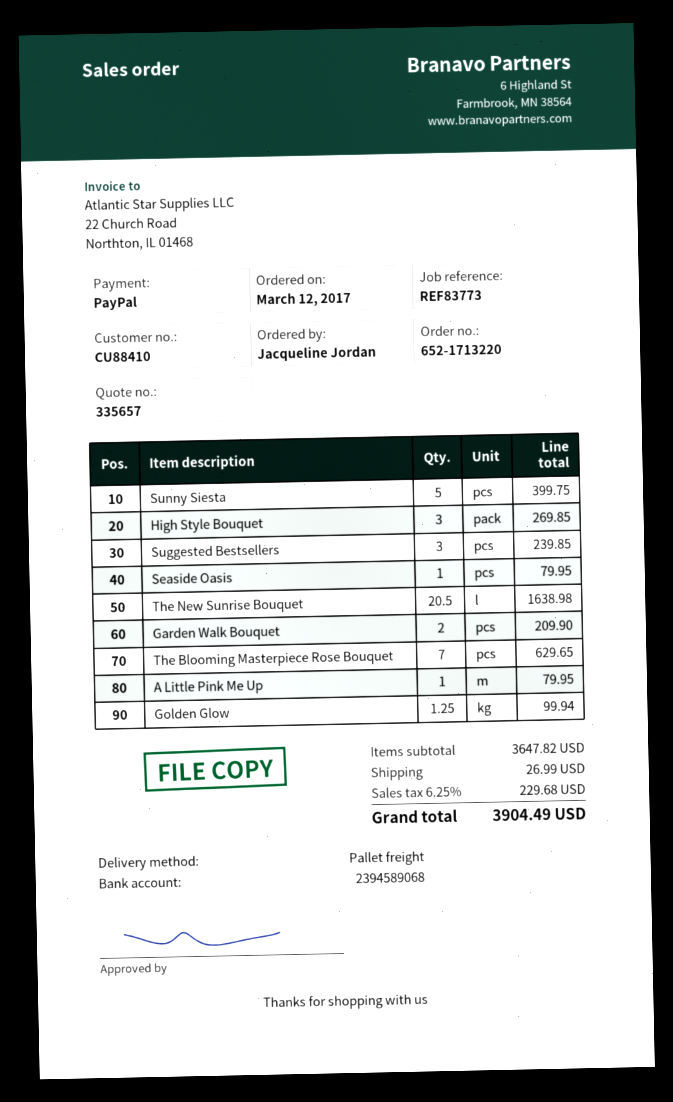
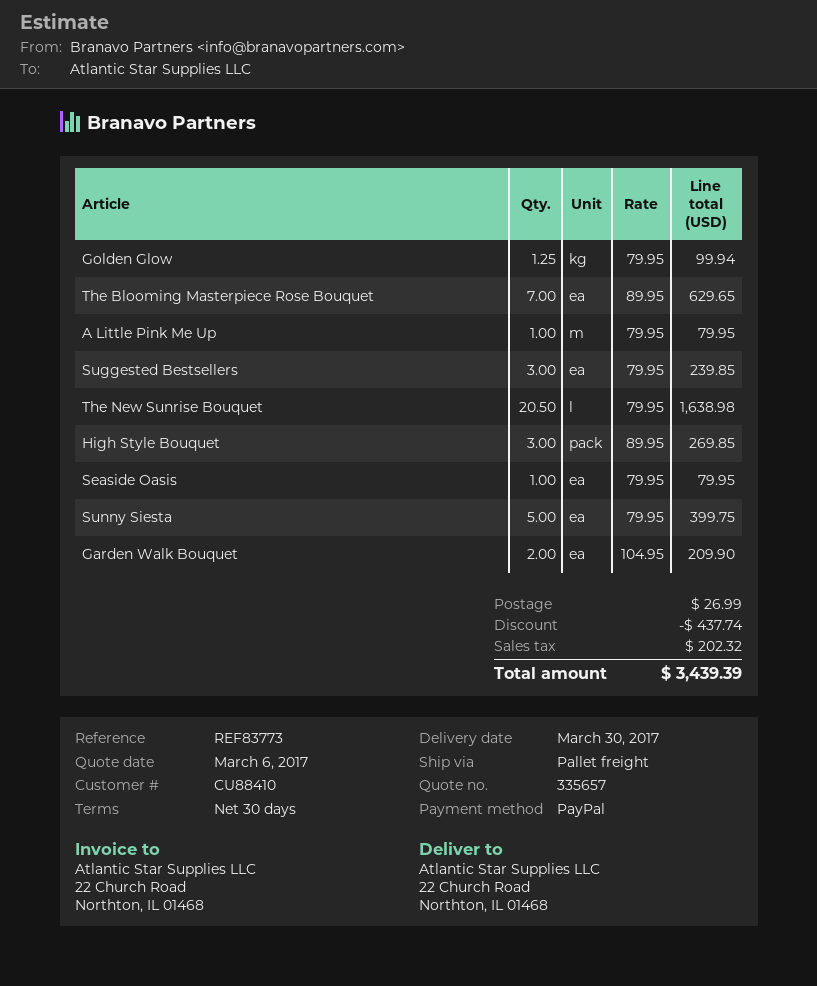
discount: none -> 437.74
tax: 229.68 -> 202.32
total: 3904.49 -> 3439.39

